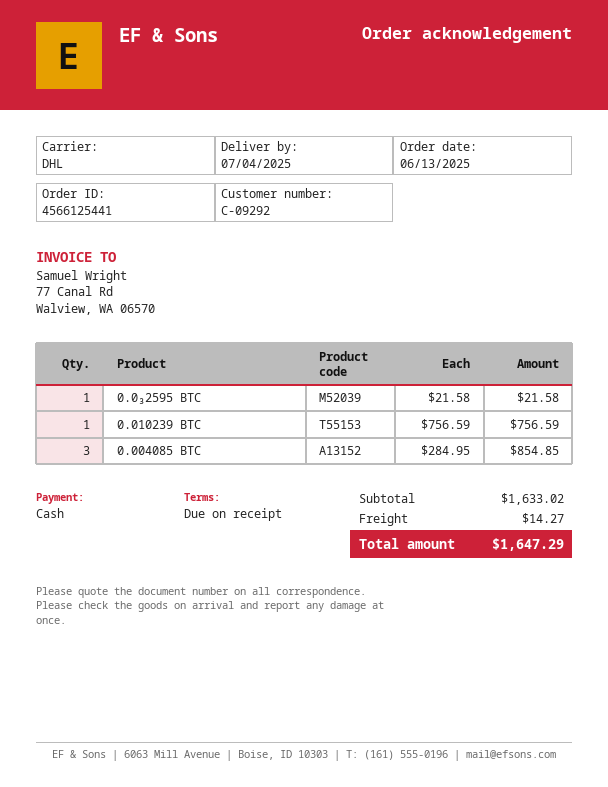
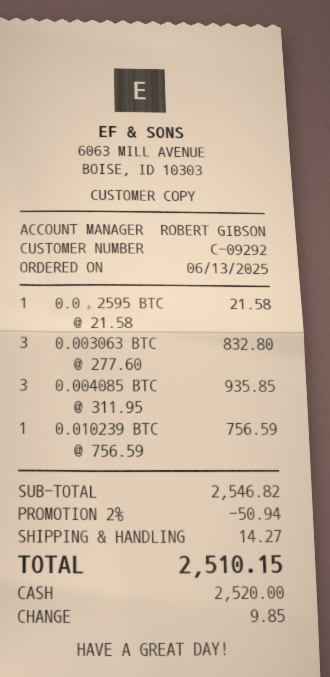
0.004085 BTC: 3 x 284.95 = 854.85 -> 3 x 311.95 = 935.85
0.003063 BTC: none -> 3 x 277.60 = 832.80
subtotal: 1633.02 -> 2546.82
discount: none -> 2% = 50.94
total: 1647.29 -> 2510.15

